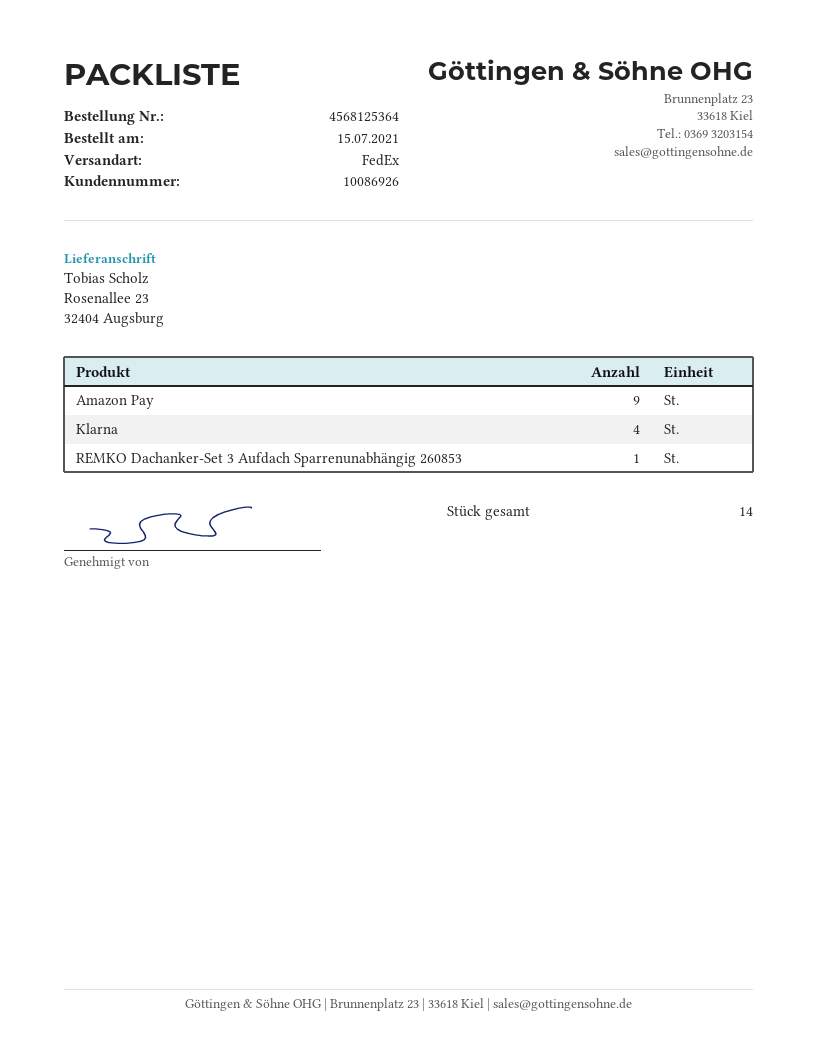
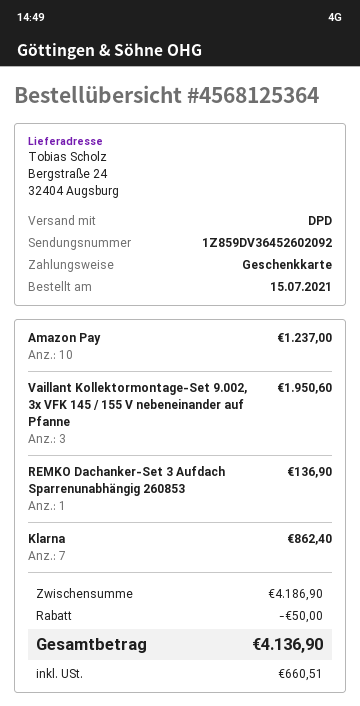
shipping method: FedEx -> DPD
ship to: Rosenallee 23, 32404 Augsburg -> Bergstraße 24, 32404 Augsburg
Amazon Pay: 9 -> 10
Klarna: 4 -> 7
Vaillant Kollektormontage-Set 9.002, 3x VFK 145 / 155 V nebeneinander auf Pfanne: none -> 3

